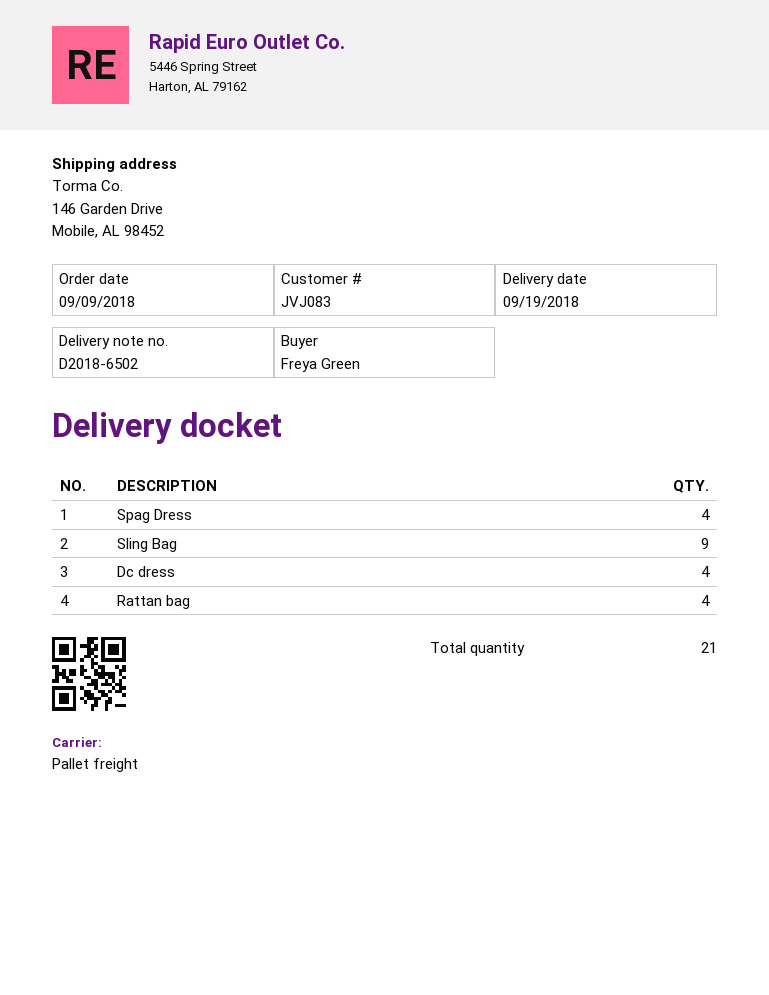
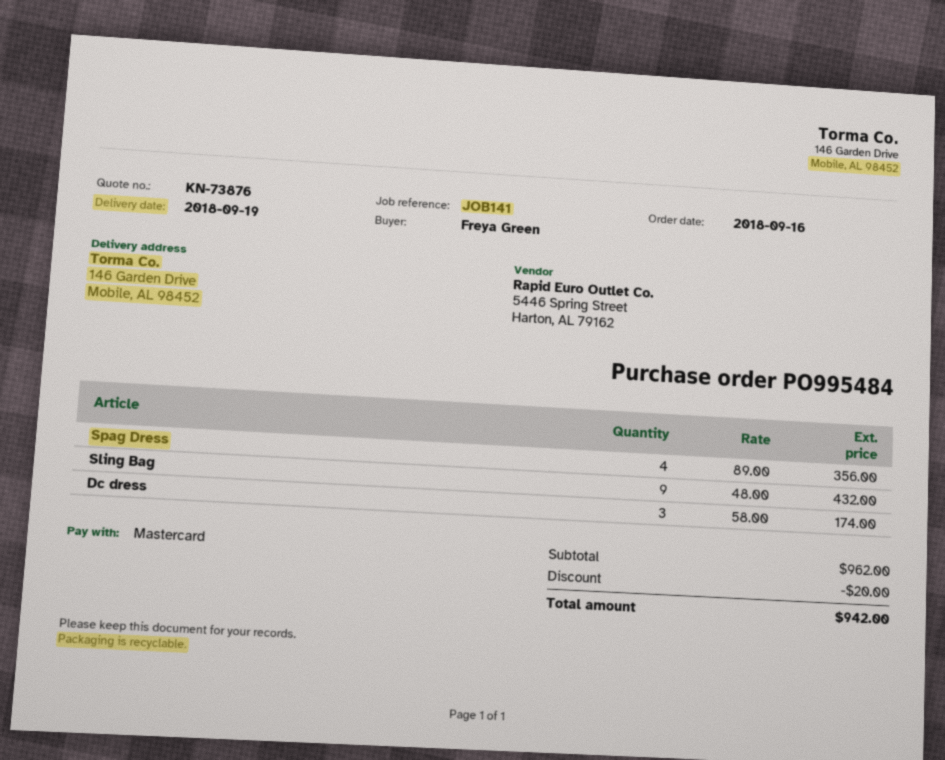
order date: 2018-09-09 -> 2018-09-16
Dc dress: 4 -> 3
Rattan bag: 4 -> none

